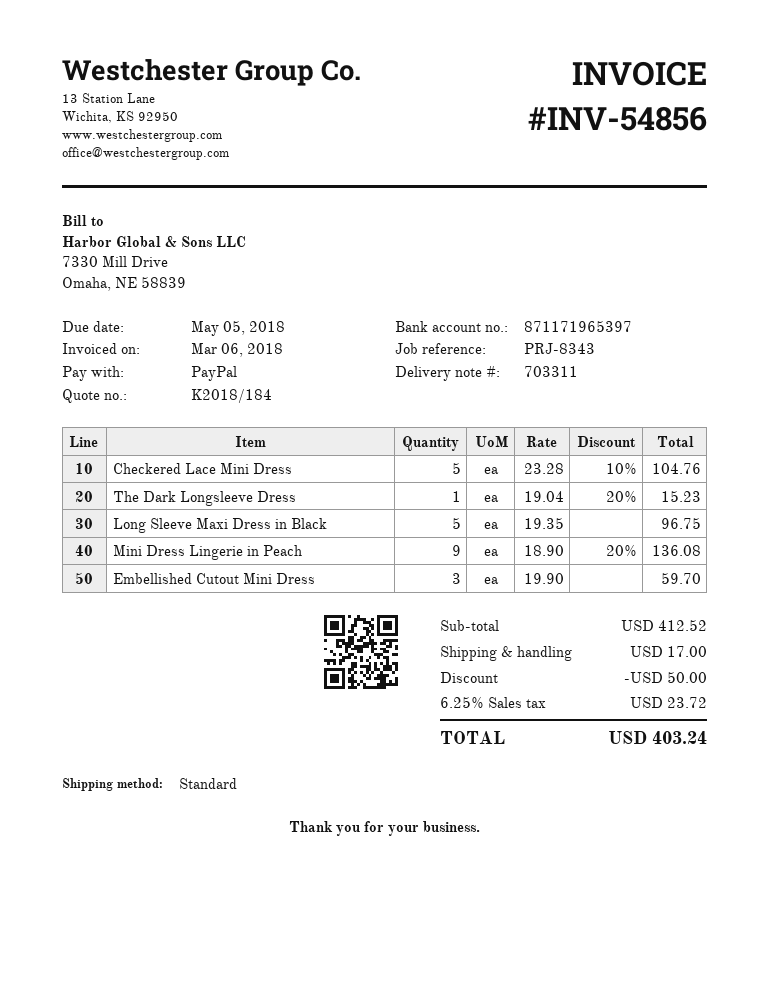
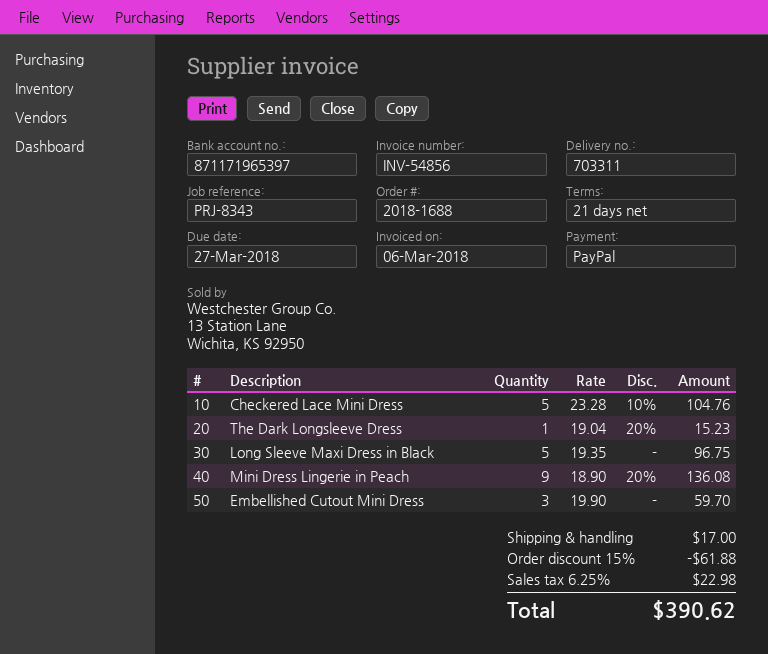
due date: 2018-05-05 -> 2018-03-27
discount: 50.00 -> 61.88
tax: 6.25% = 23.72 -> 6.25% = 22.98
total: 403.24 -> 390.62

